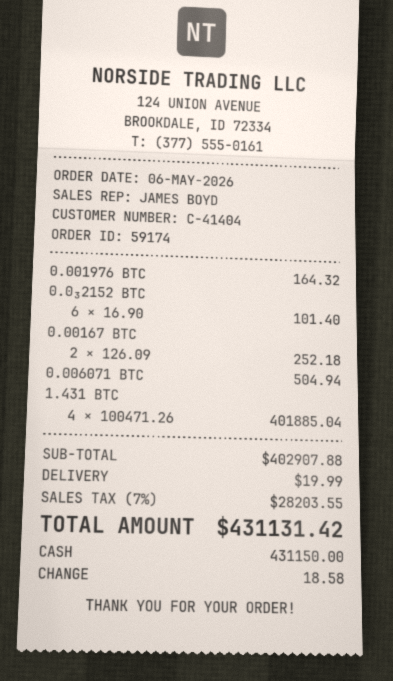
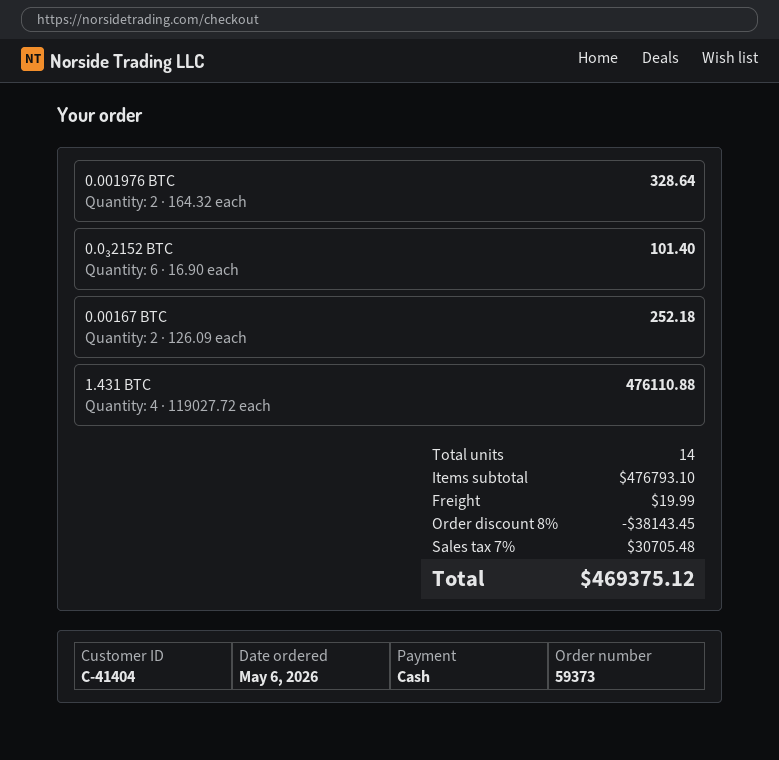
order number: 59174 -> 59373
0.001976 BTC: 1 x 164.32 = 164.32 -> 2 x 164.32 = 328.64
0.006071 BTC: 1 x 504.94 = 504.94 -> none
1.431 BTC: 4 x 100471.26 = 401885.04 -> 4 x 119027.72 = 476110.88
subtotal: 402907.88 -> 476793.10
discount: none -> 8% = 38143.45
tax: 7% = 28203.55 -> 7% = 30705.48
total: 431131.42 -> 469375.12

